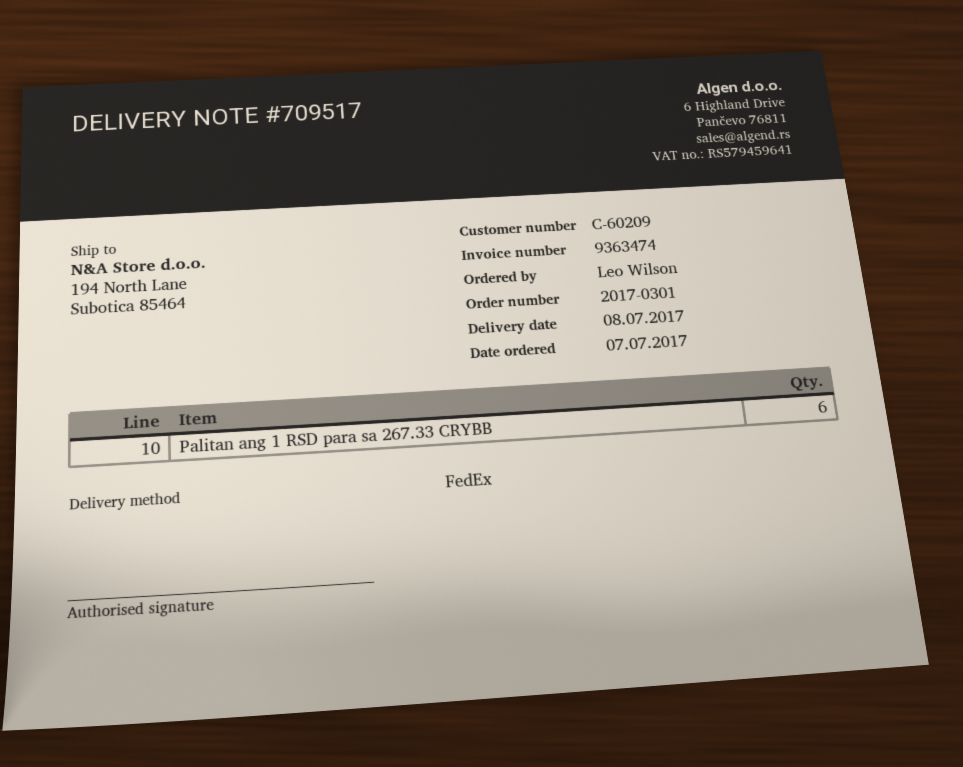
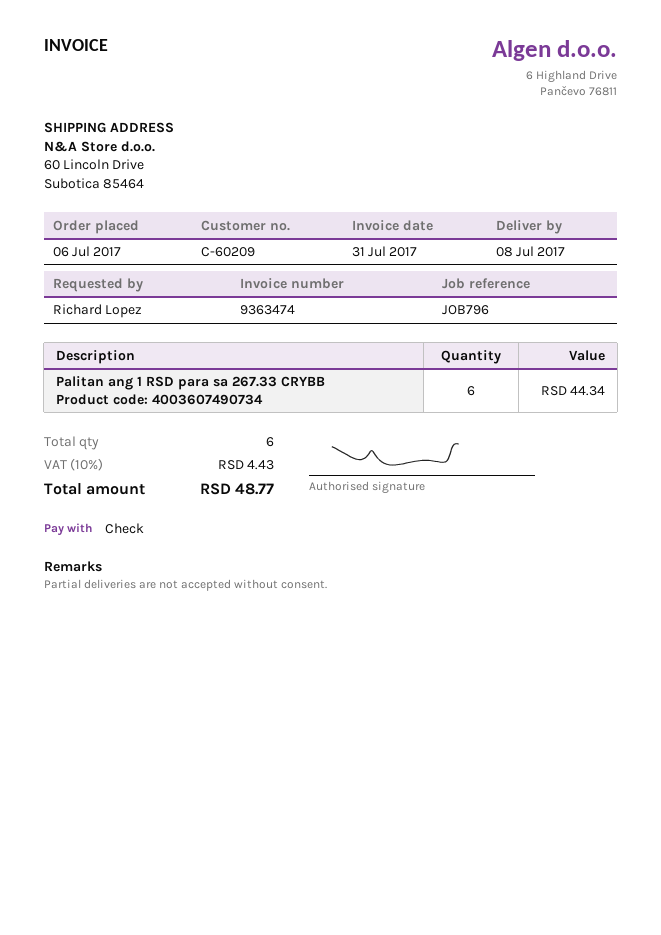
order date: 2017-07-07 -> 2017-07-06
ordered by: Leo Wilson -> Richard Lopez
ship to: 194 North Lane, Subotica 85464 -> 60 Lincoln Drive, Subotica 85464

